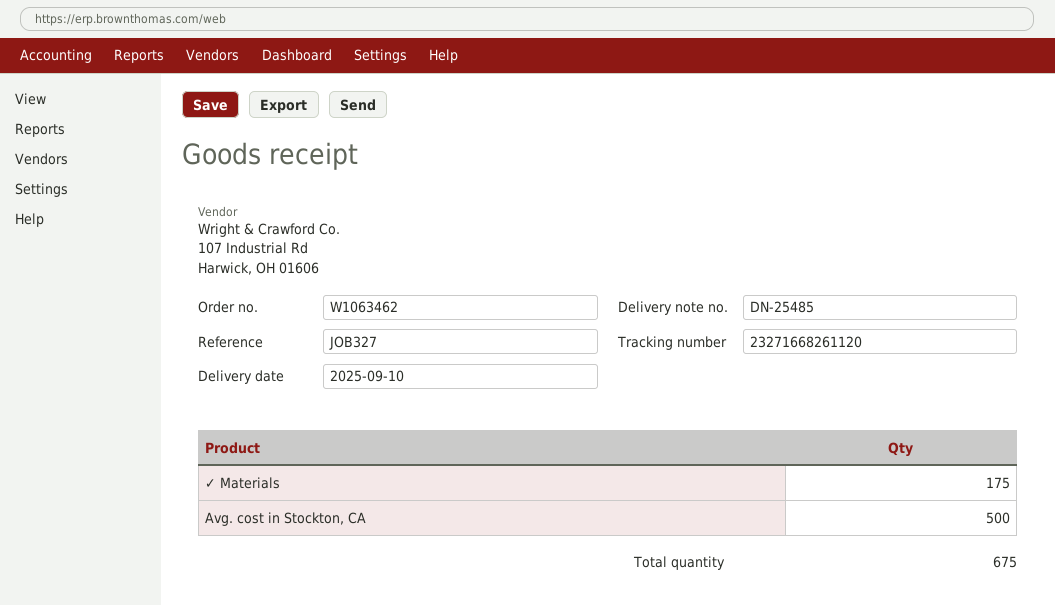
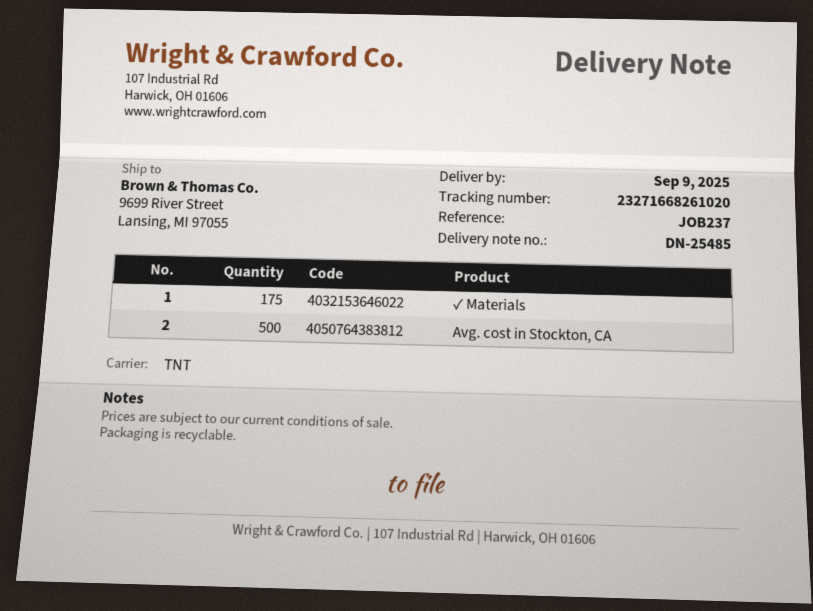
delivery date: 2025-09-10 -> 2025-09-09
reference: JOB327 -> JOB237
tracking number: 23271668261120 -> 23271668261020

